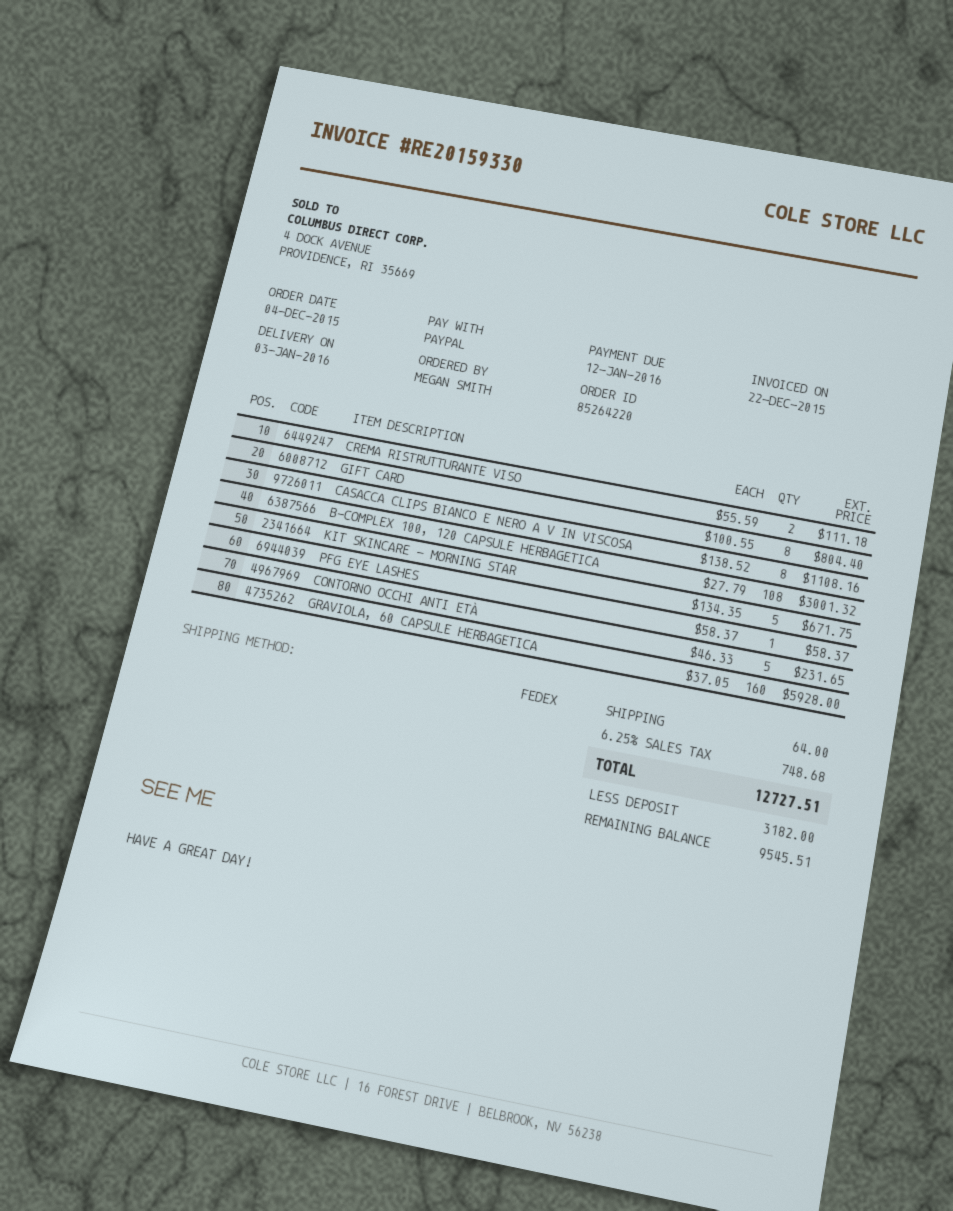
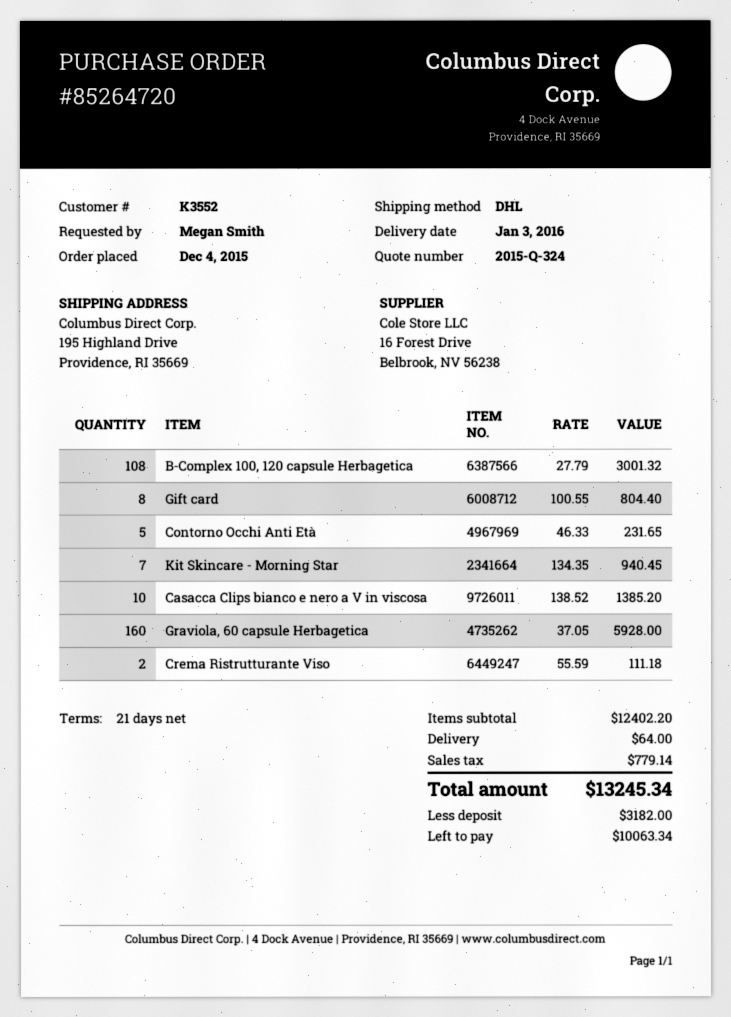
order number: 85264220 -> 85264720
shipping method: FedEx -> DHL
CASACCA CLIPS BIANCO E NERO A V IN VISCOSA: 8 x 138.52 = 1108.16 -> 10 x 138.52 = 1385.20
KIT SKINCARE - MORNING STAR: 5 x 134.35 = 671.75 -> 7 x 134.35 = 940.45
PFG EYE LASHES: 1 x 58.37 = 58.37 -> none
tax: 748.68 -> 779.14
total: 12727.51 -> 13245.34
balance: 9545.51 -> 10063.34

